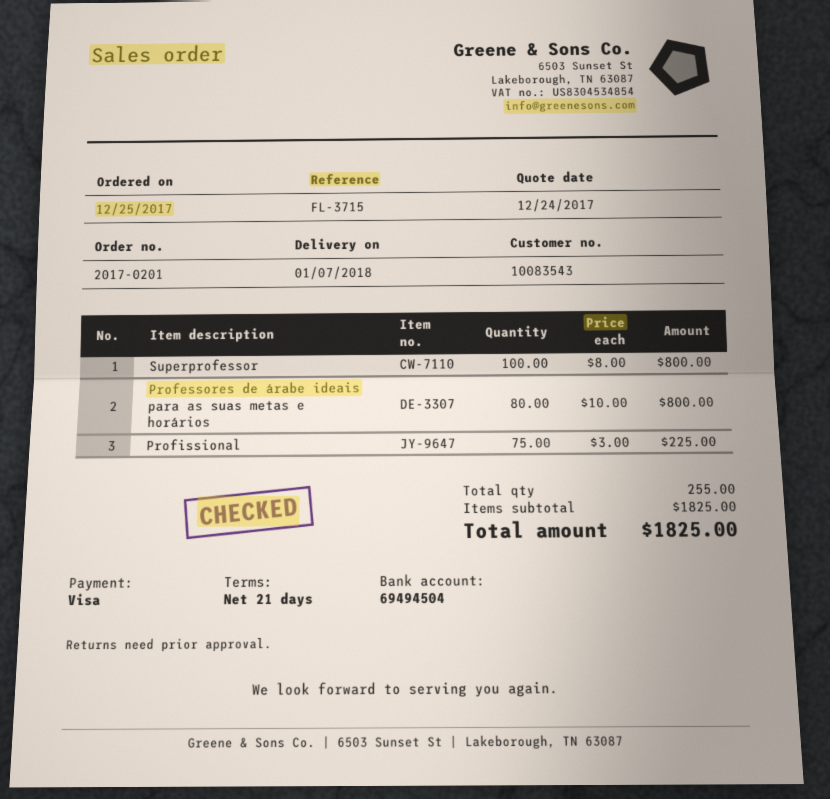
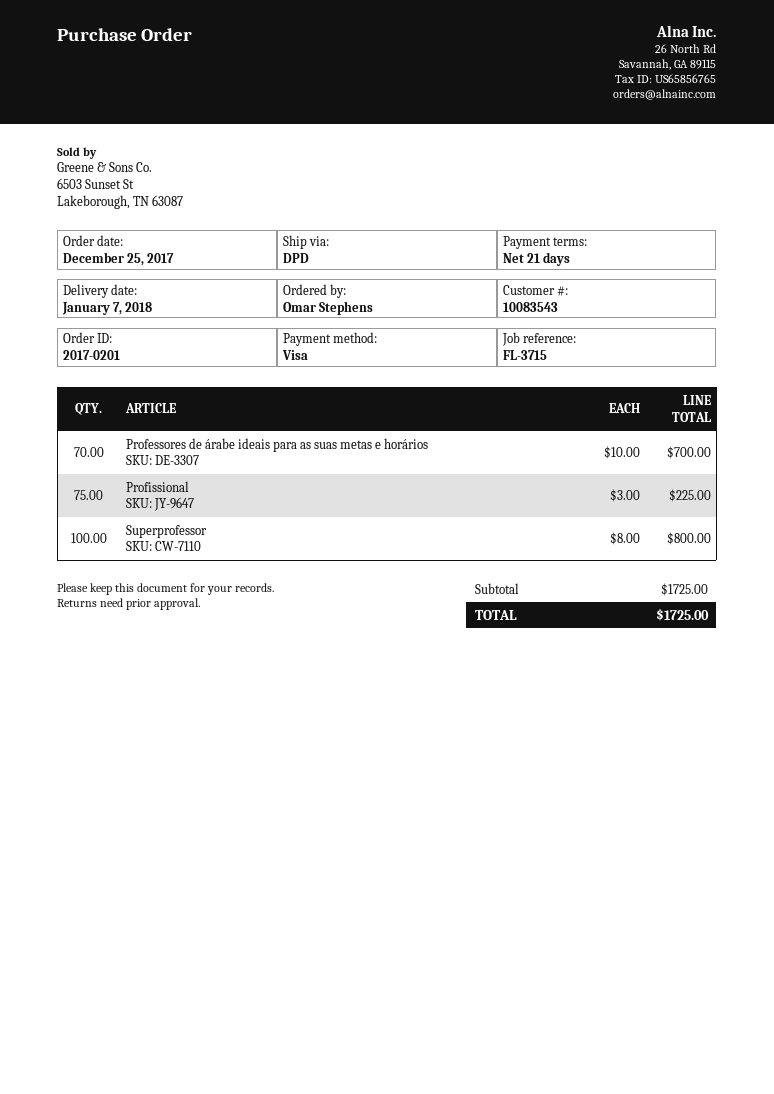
Professores de árabe ideais para as suas metas e horários: 80 x 10.00 = 800.00 -> 70 x 10.00 = 700.00
subtotal: 1825.00 -> 1725.00
total: 1825.00 -> 1725.00

